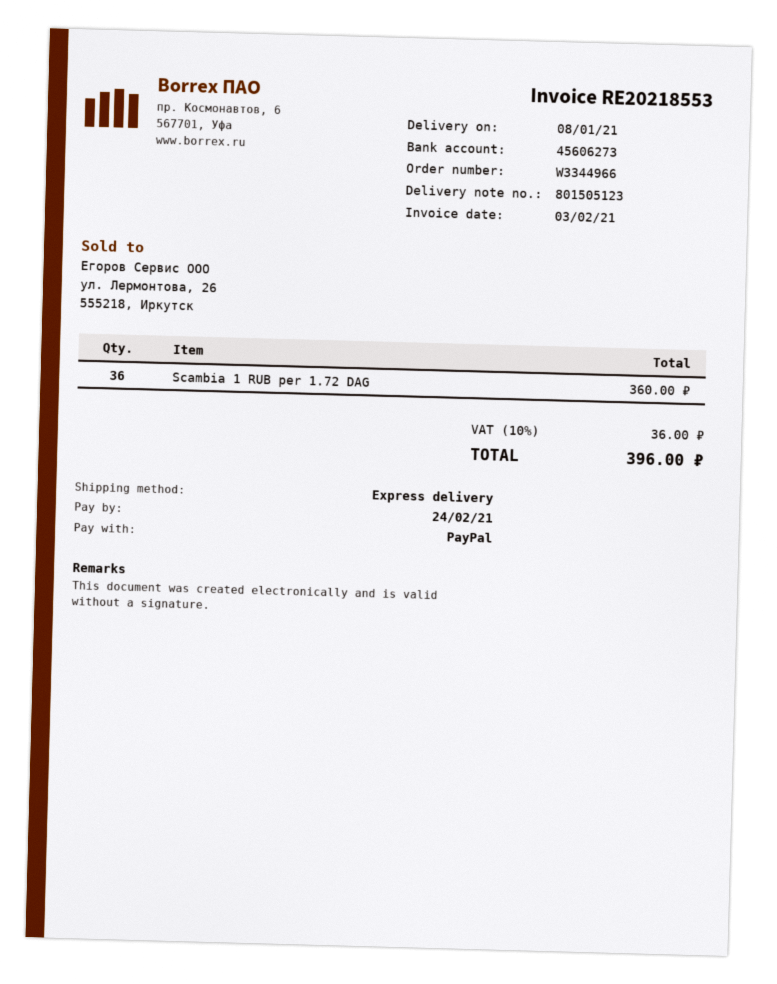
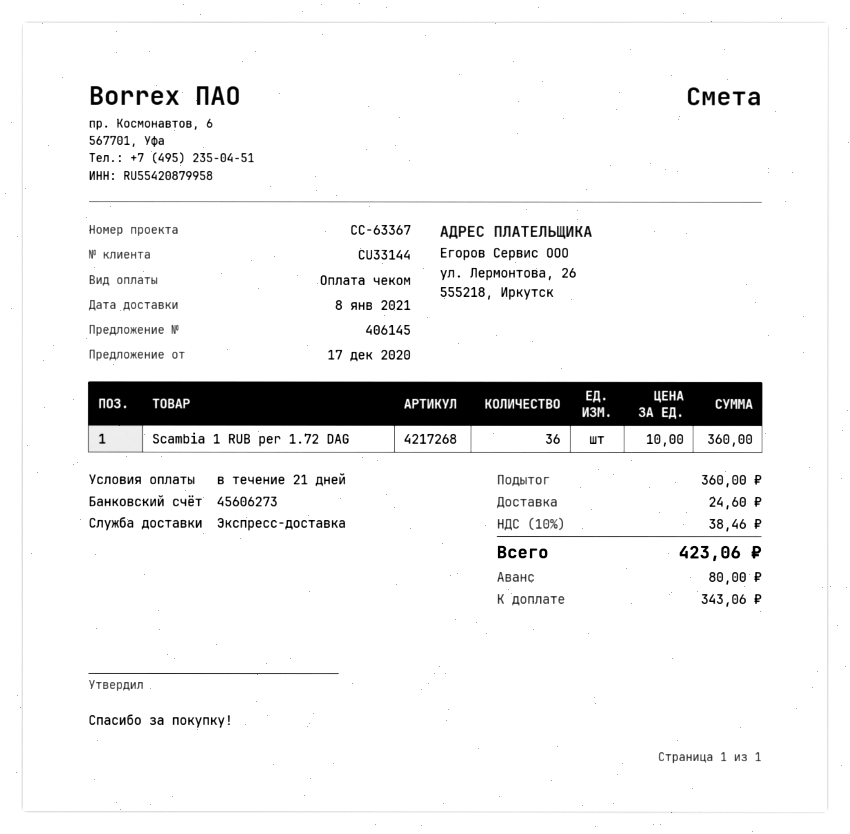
payment method: PayPal -> cheque
shipping: none -> 24.60
tax: 10% = 36.00 -> 10% = 38.46
total: 396.00 -> 423.06

